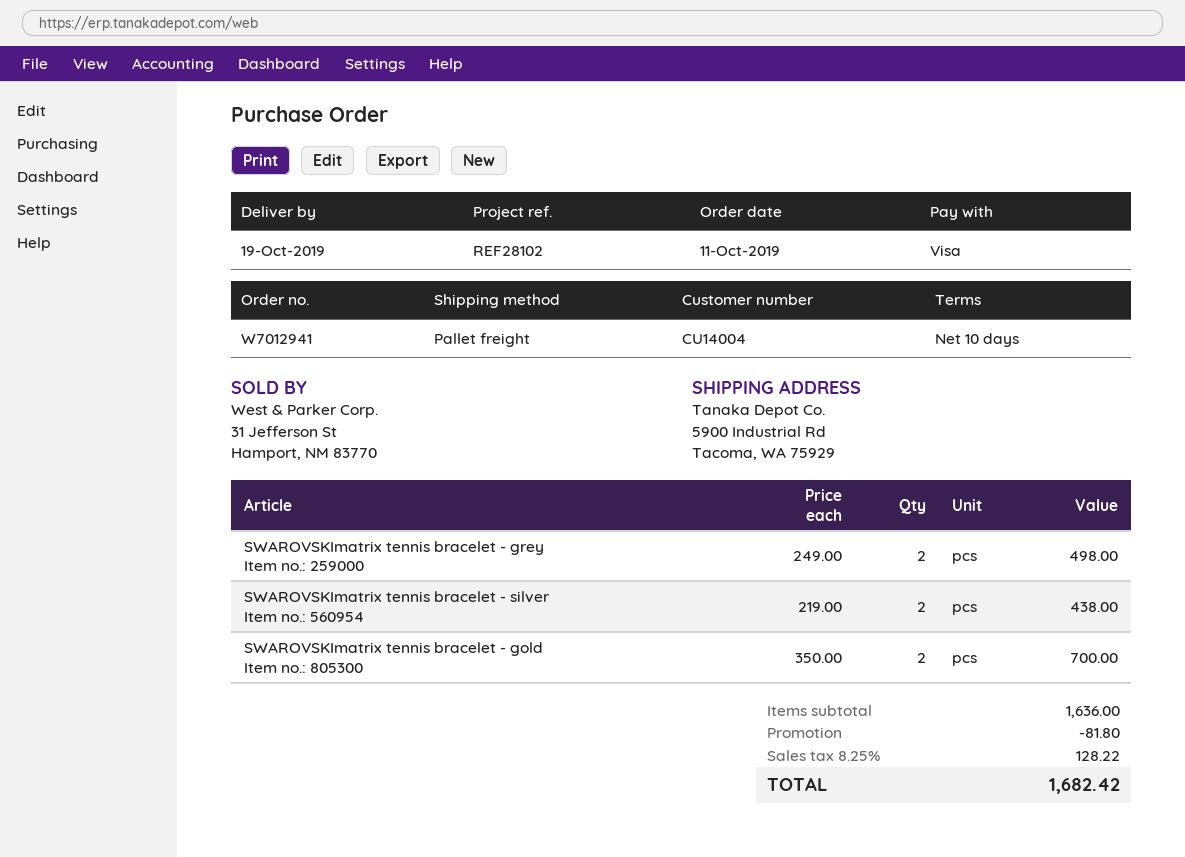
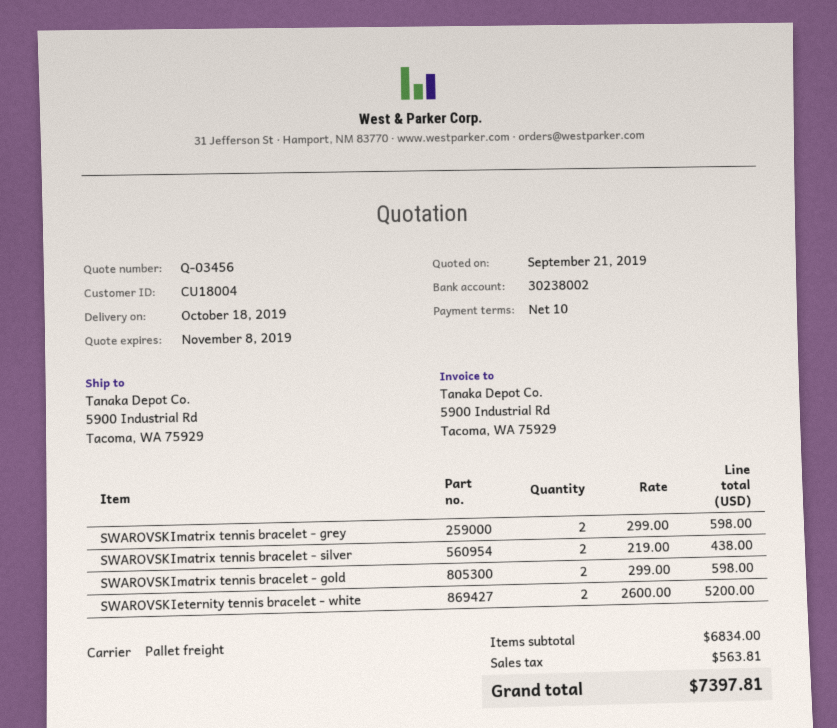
delivery date: 2019-10-19 -> 2019-10-18
customer number: CU14004 -> CU18004
SWAROVSKImatrix tennis bracelet - grey: 2 x 249.00 = 498.00 -> 2 x 299.00 = 598.00
SWAROVSKImatrix tennis bracelet - gold: 2 x 350.00 = 700.00 -> 2 x 299.00 = 598.00
SWAROVSKIeternity tennis bracelet - white: none -> 2 x 2600.00 = 5200.00
subtotal: 1636.00 -> 6834.00
discount: 81.80 -> none
tax: 128.22 -> 563.81
total: 1682.42 -> 7397.81

